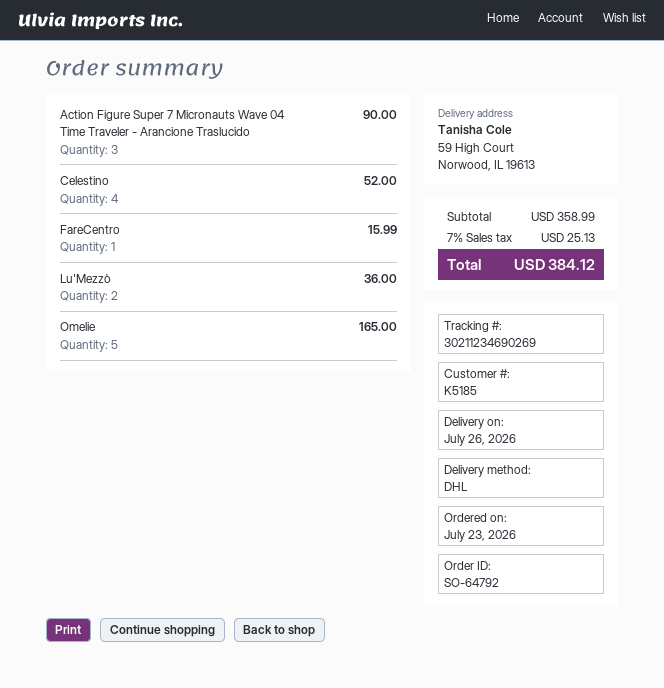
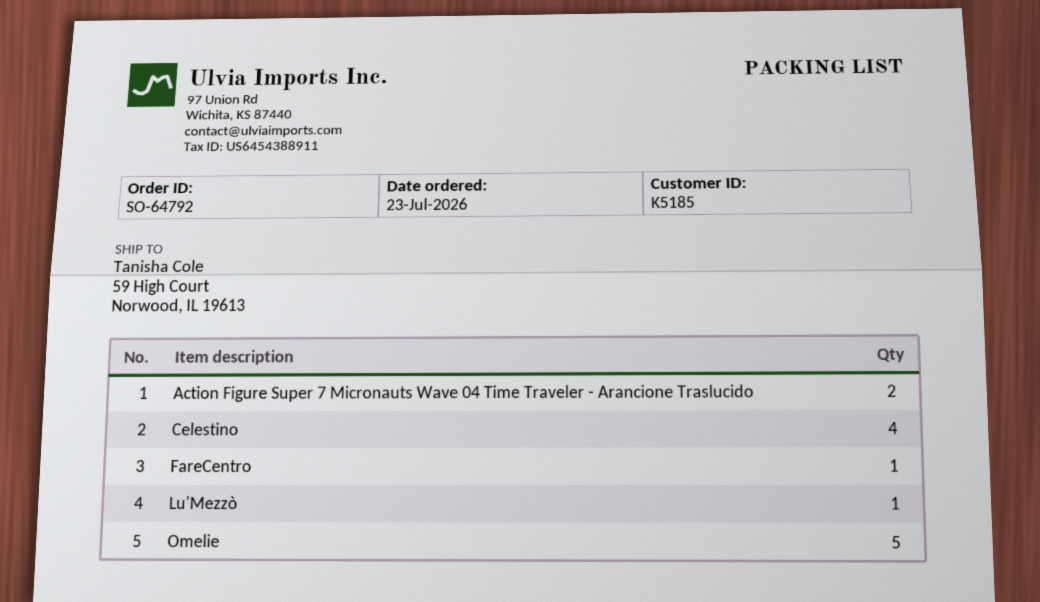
Action Figure Super 7 Micronauts Wave 04 Time Traveler - Arancione Traslucido: 3 -> 2
Lu'Mezzò: 2 -> 1

